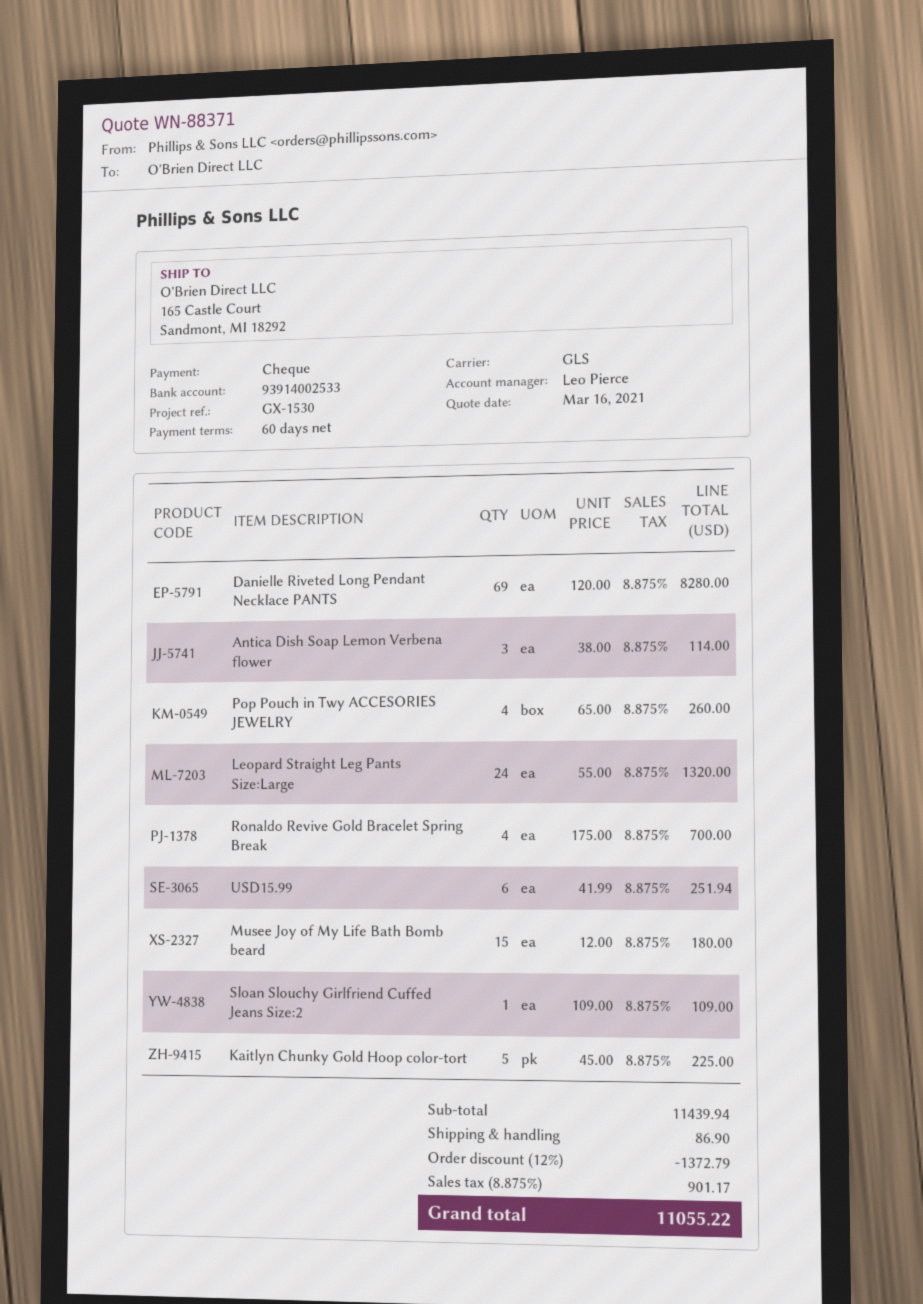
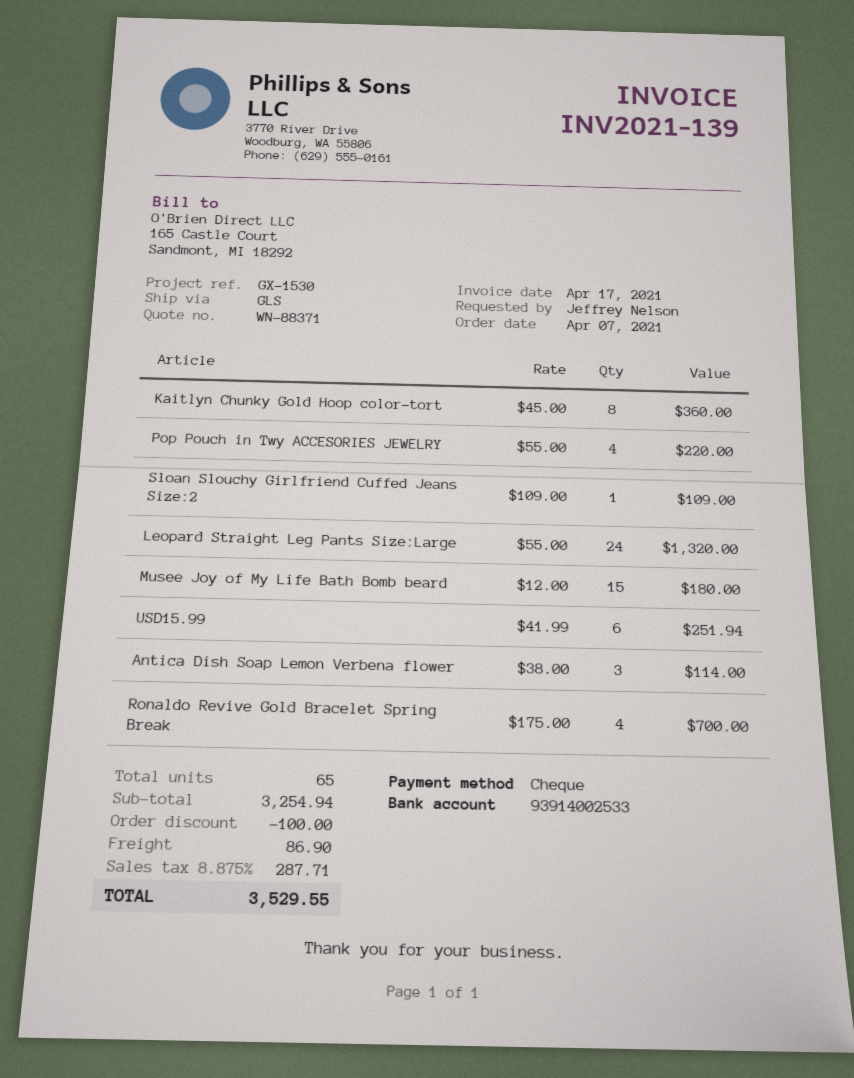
Danielle Riveted Long Pendant Necklace PANTS: 69 x 120.00 = 8280.00 -> none
Pop Pouch in Twy ACCESORIES JEWELRY: 4 x 65.00 = 260.00 -> 4 x 55.00 = 220.00
Kaitlyn Chunky Gold Hoop color-tort: 5 x 45.00 = 225.00 -> 8 x 45.00 = 360.00
subtotal: 11439.94 -> 3254.94
discount: 1372.79 -> 100.00
tax: 8.875% = 901.17 -> 8.875% = 287.71
total: 11055.22 -> 3529.55

